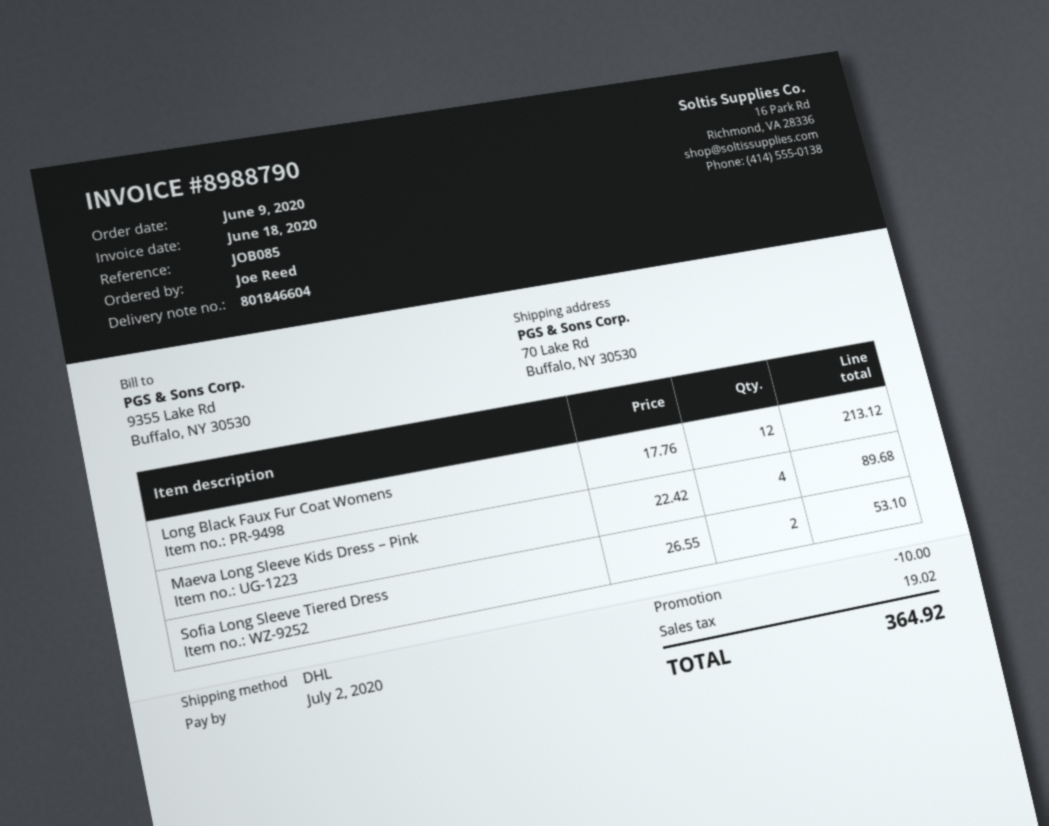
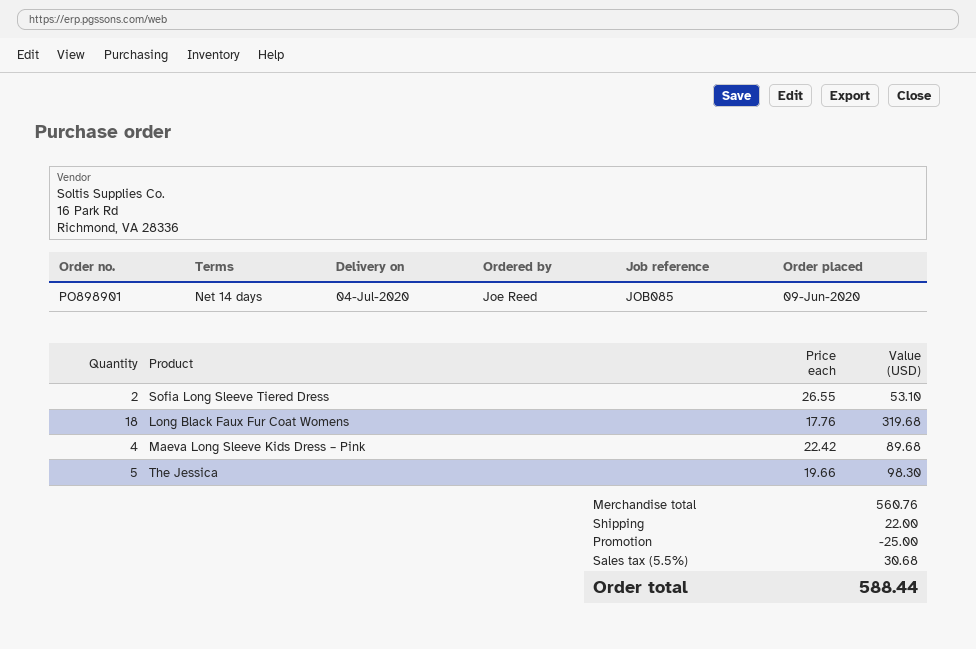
Long Black Faux Fur Coat Womens: 12 x 17.76 = 213.12 -> 18 x 17.76 = 319.68
The Jessica: none -> 5 x 19.66 = 98.30
discount: 10.00 -> 25.00
shipping: none -> 22.00
tax: 19.02 -> 30.68
total: 364.92 -> 588.44

